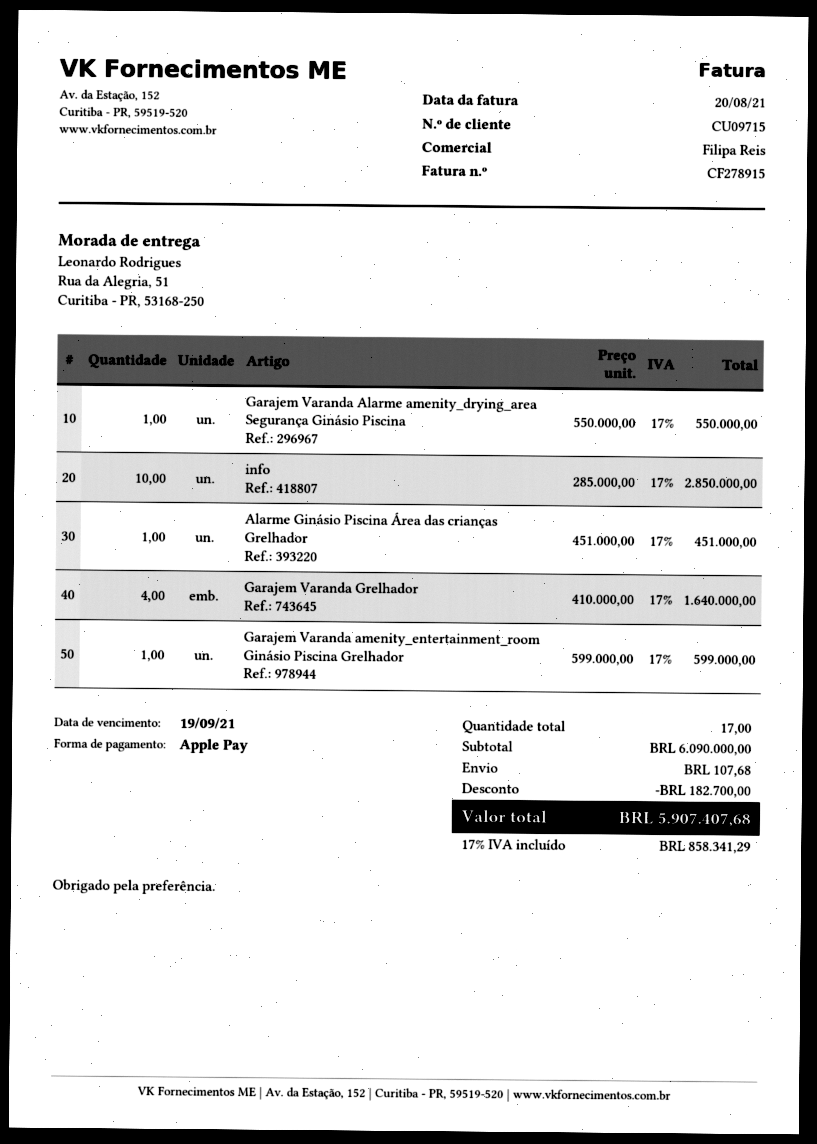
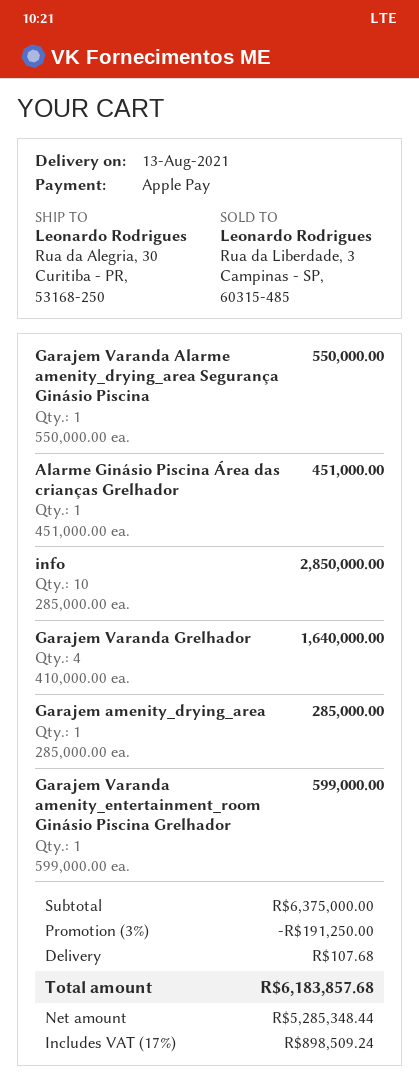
ship to: Rua da Alegria, 51, Curitiba - PR, 53168-250 -> Rua da Alegria, 30, Curitiba - PR, 53168-250
Garajem amenity_drying_area: none -> 1 x 285000.00 = 285000.00
subtotal: 6090000.00 -> 6375000.00
discount: 182700.00 -> 191250.00
tax: 17% = 858341.29 -> 17% = 898509.24
total: 5907407.68 -> 6183857.68

